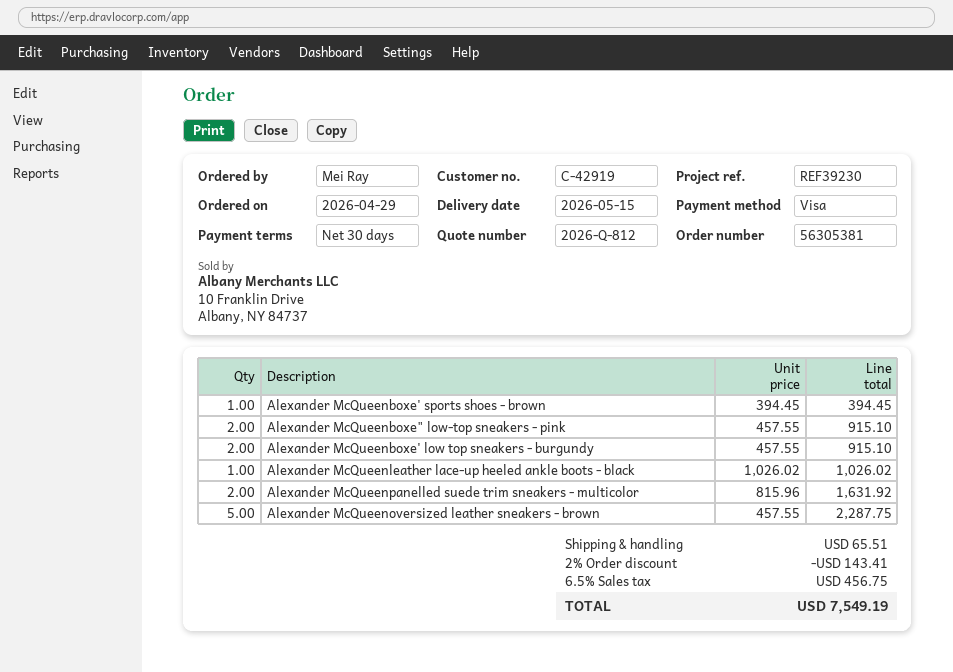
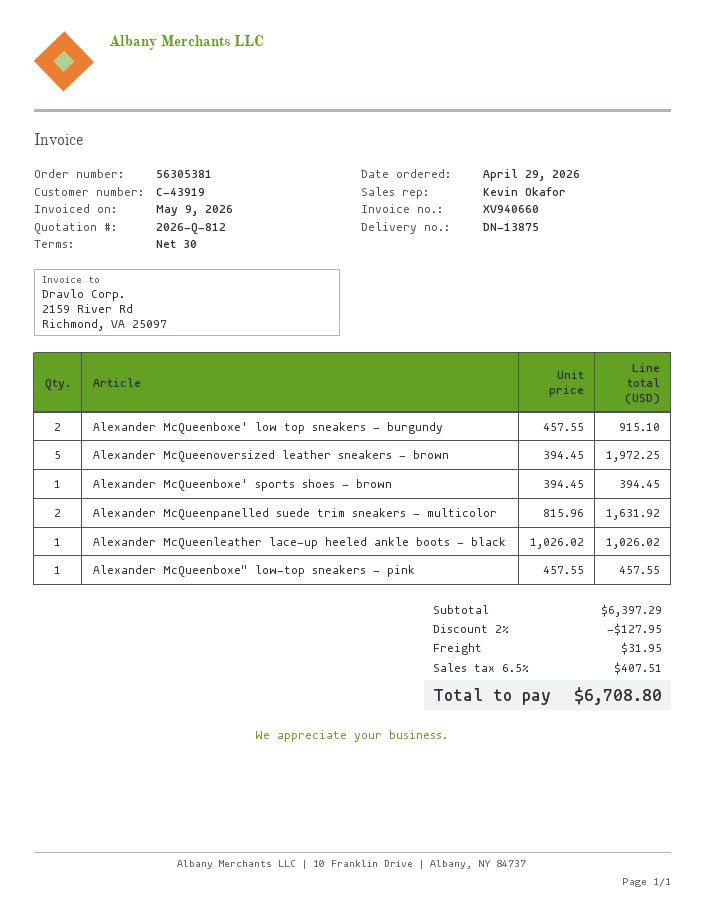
customer number: C-42919 -> C-43919
Alexander McQueenboxe" low-top sneakers - pink: 2 x 457.55 = 915.10 -> 1 x 457.55 = 457.55
Alexander McQueenoversized leather sneakers - brown: 5 x 457.55 = 2287.75 -> 5 x 394.45 = 1972.25
discount: 2% = 143.41 -> 2% = 127.95
shipping: 65.51 -> 31.95
tax: 6.5% = 456.75 -> 6.5% = 407.51
total: 7549.19 -> 6708.80

